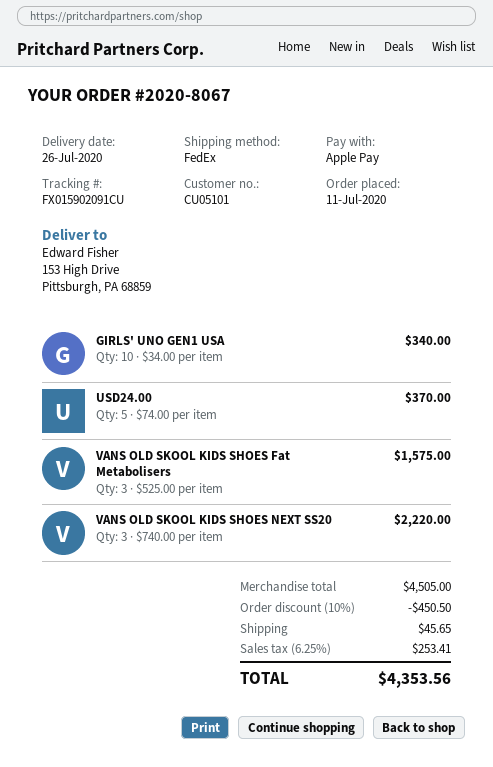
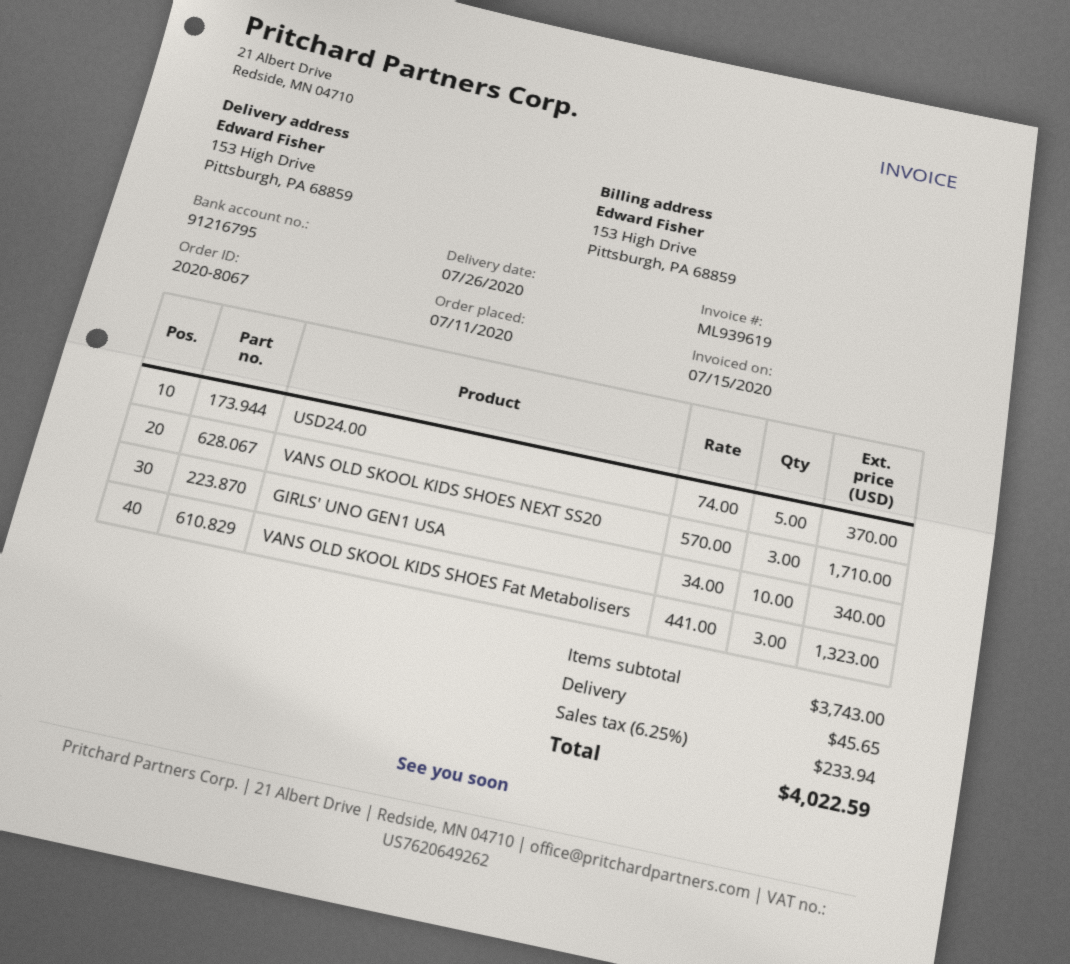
VANS OLD SKOOL KIDS SHOES Fat Metabolisers: 3 x 525.00 = 1575.00 -> 3 x 441.00 = 1323.00
VANS OLD SKOOL KIDS SHOES NEXT SS20: 3 x 740.00 = 2220.00 -> 3 x 570.00 = 1710.00
subtotal: 4505.00 -> 3743.00
discount: 10% = 450.50 -> none
tax: 6.25% = 253.41 -> 6.25% = 233.94
total: 4353.56 -> 4022.59

